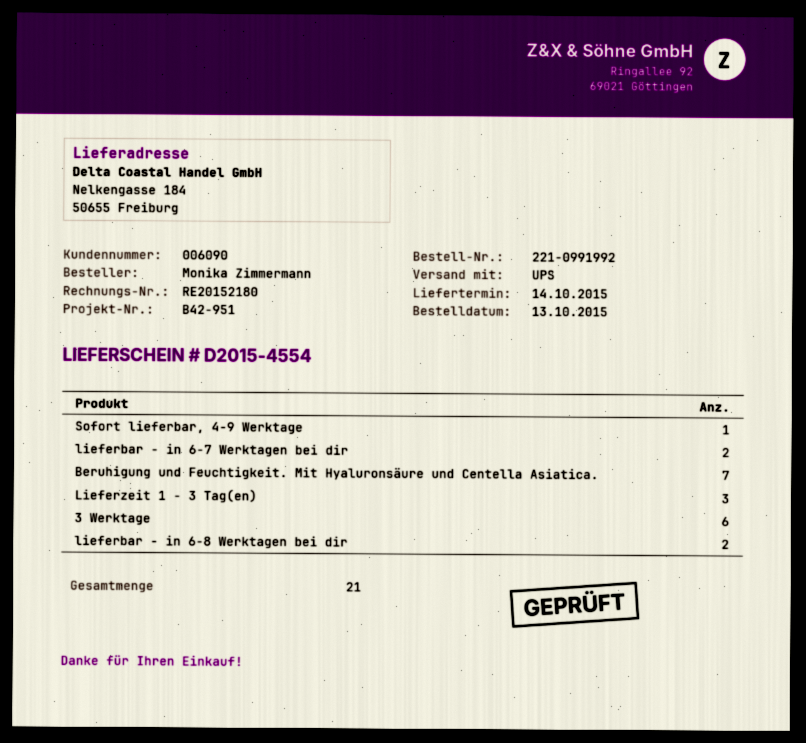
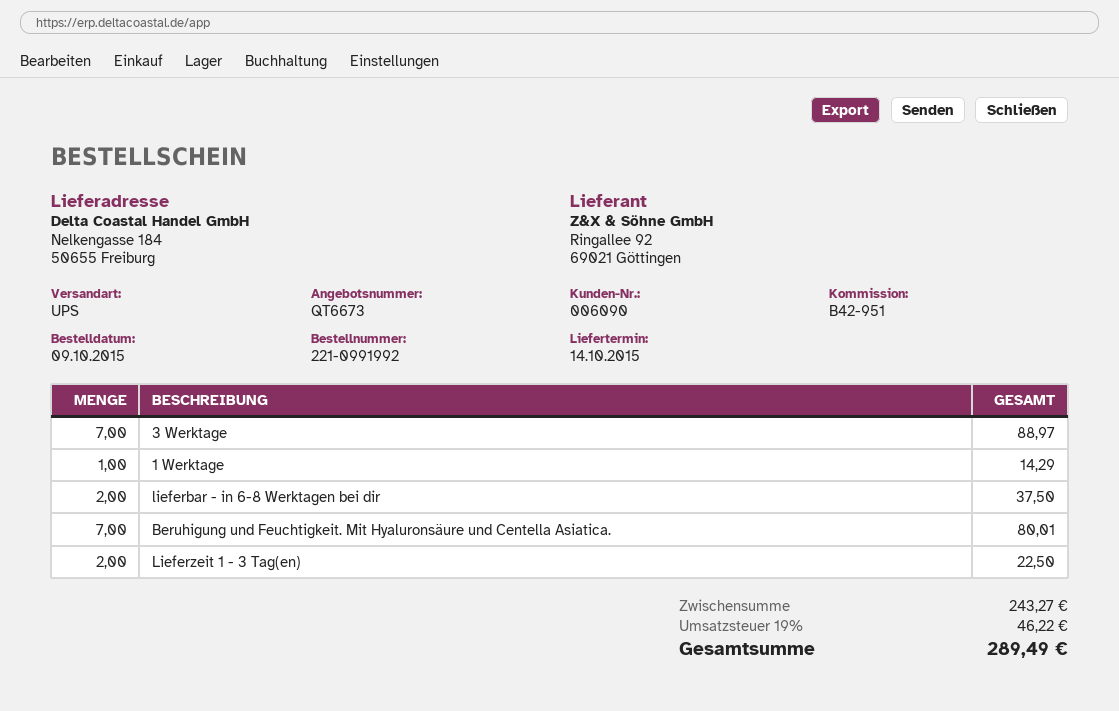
order date: 2015-10-13 -> 2015-10-09
Sofort lieferbar, 4-9 Werktage: 1 -> none
lieferbar - in 6-7 Werktagen bei dir: 2 -> none
Lieferzeit 1 - 3 Tag(en): 3 -> 2
3 Werktage: 6 -> 7
1 Werktage: none -> 1

